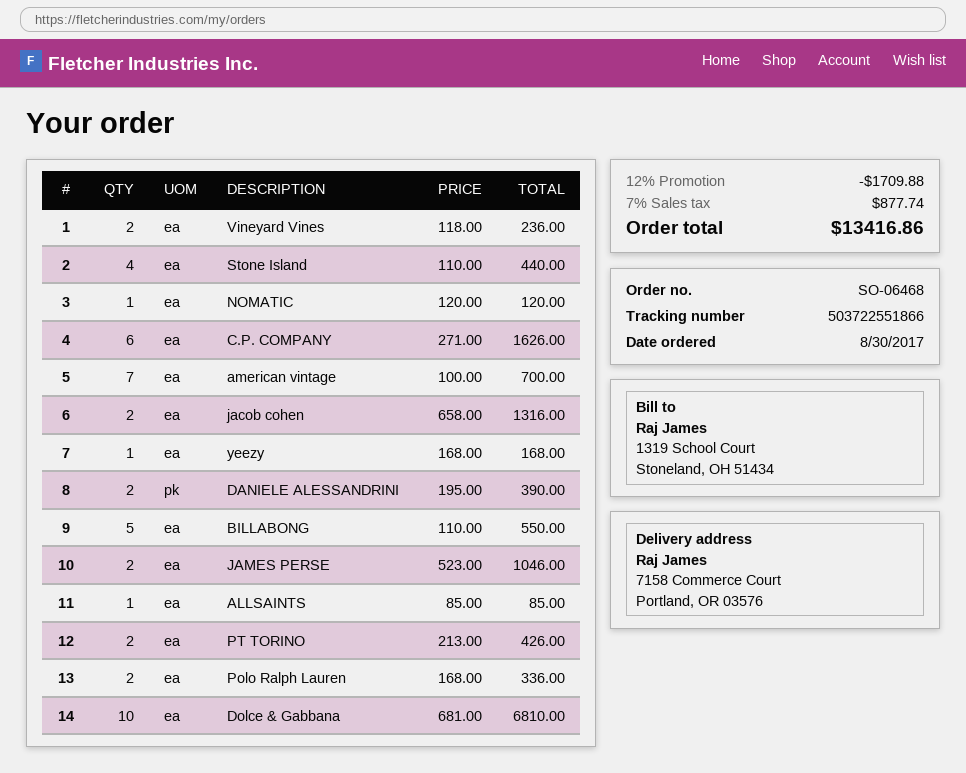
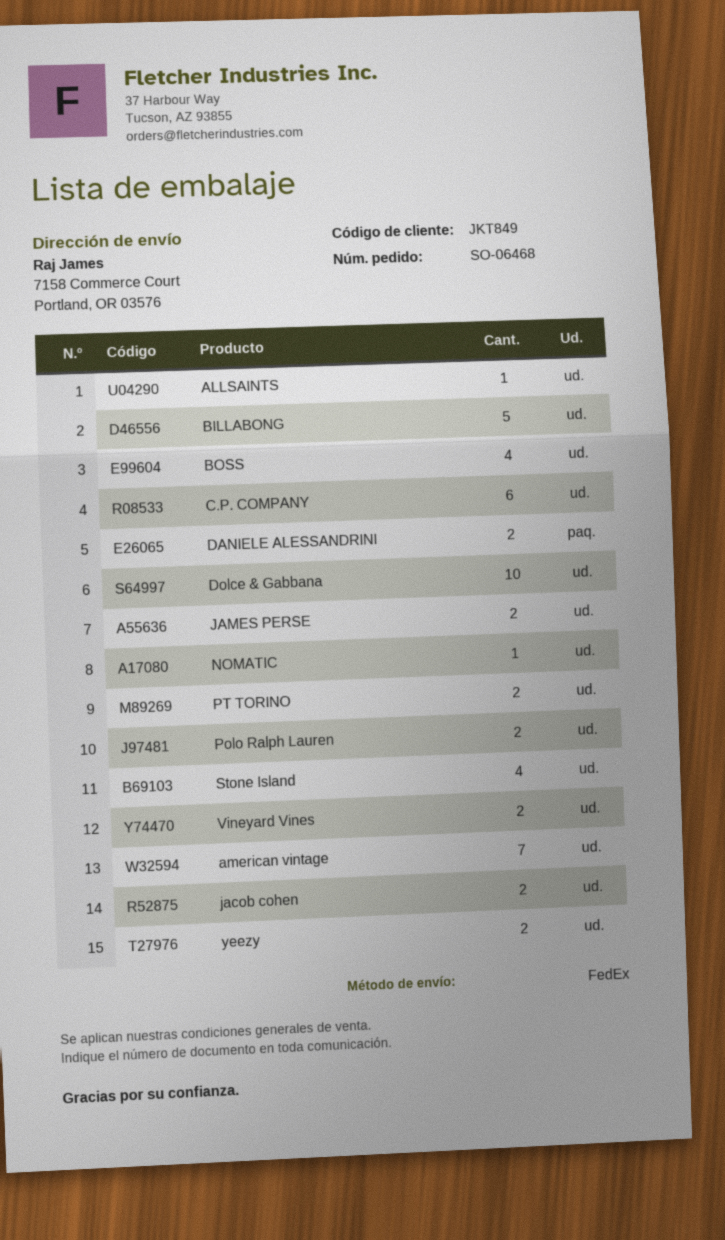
yeezy: 1 -> 2
BOSS: none -> 4

